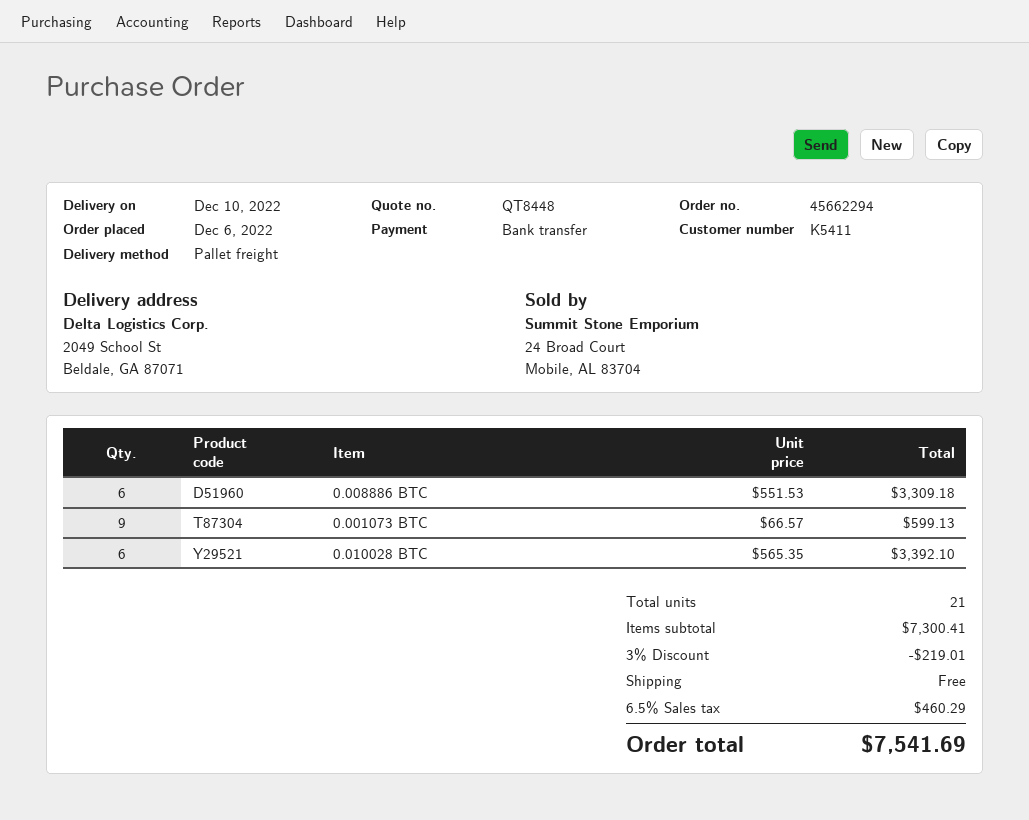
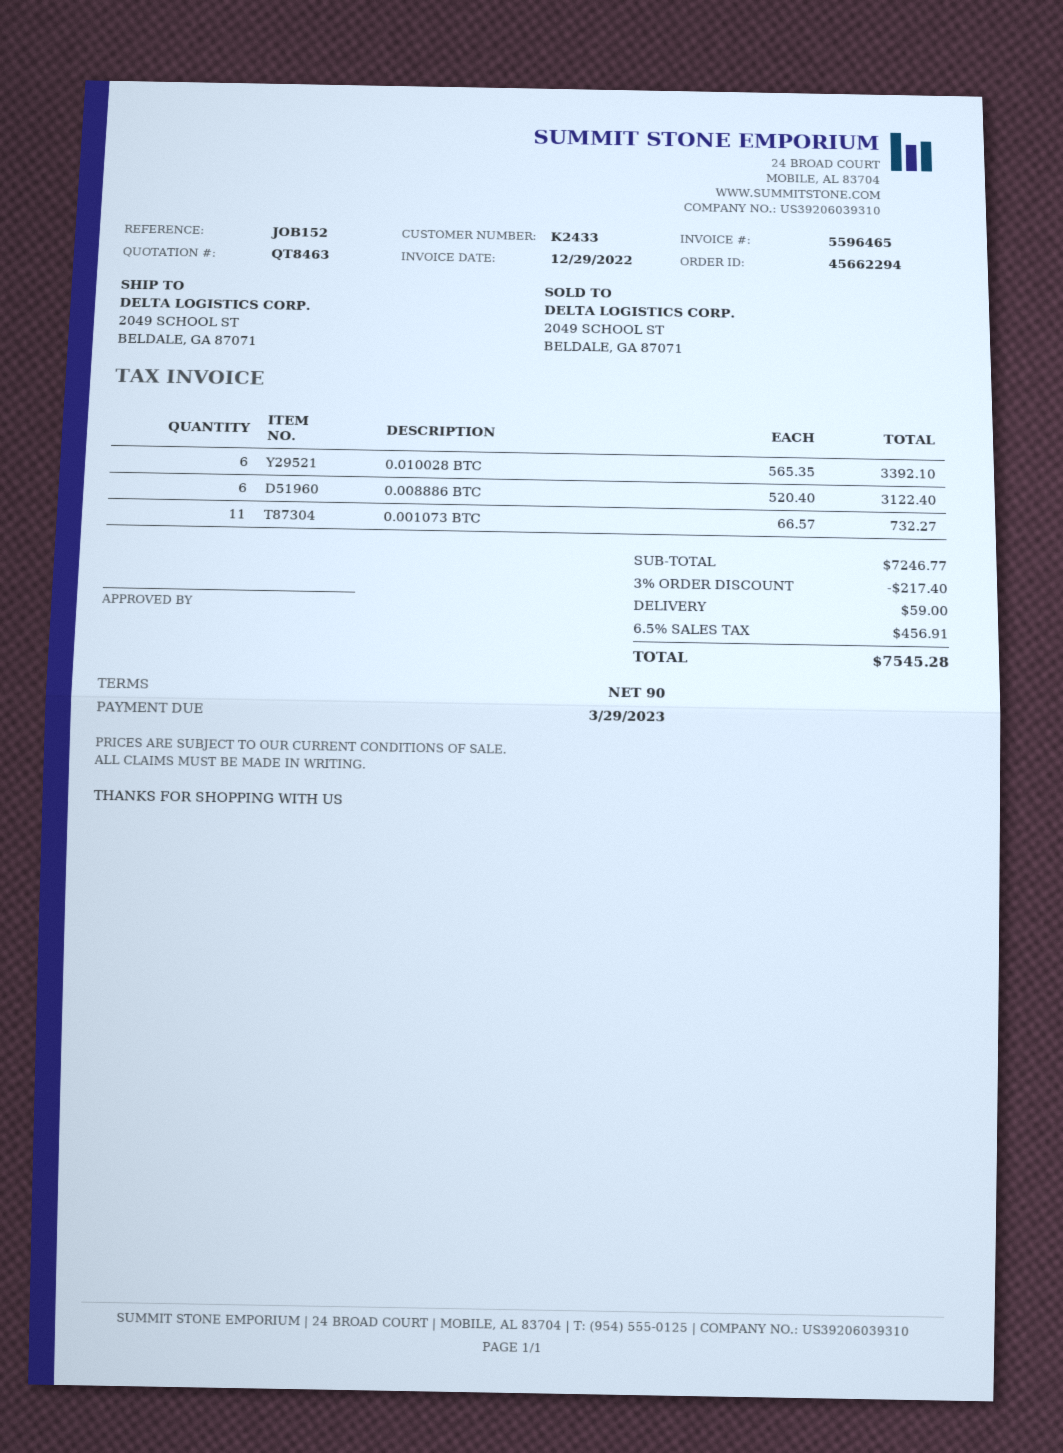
quote number: QT8448 -> QT8463
customer number: K5411 -> K2433
0.008886 BTC: 6 x 551.53 = 3309.18 -> 6 x 520.40 = 3122.40
0.001073 BTC: 9 x 66.57 = 599.13 -> 11 x 66.57 = 732.27
subtotal: 7300.41 -> 7246.77
discount: 3% = 219.01 -> 3% = 217.40
shipping: 0.00 -> 59.00
tax: 6.5% = 460.29 -> 6.5% = 456.91
total: 7541.69 -> 7545.28

